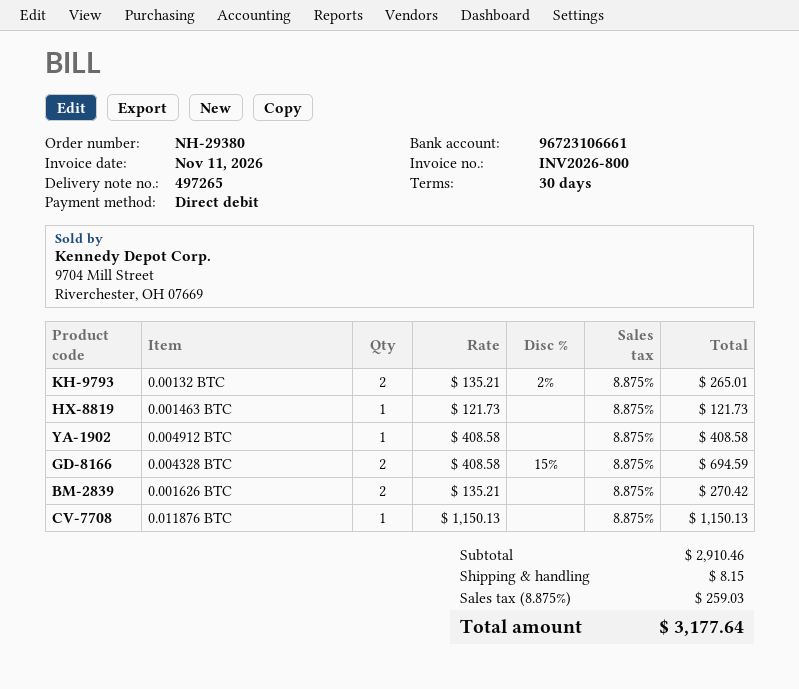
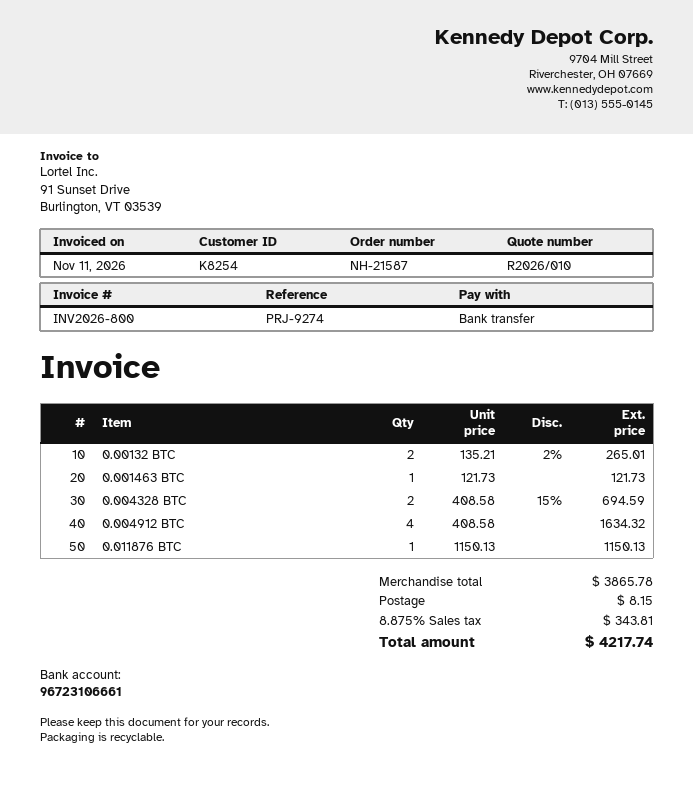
order number: NH-29380 -> NH-21587
payment method: direct debit -> bank transfer
0.004912 BTC: 1 x 408.58 = 408.58 -> 4 x 408.58 = 1634.32
0.001626 BTC: 2 x 135.21 = 270.42 -> none
subtotal: 2910.46 -> 3865.78
tax: 8.875% = 259.03 -> 8.875% = 343.81
total: 3177.64 -> 4217.74

